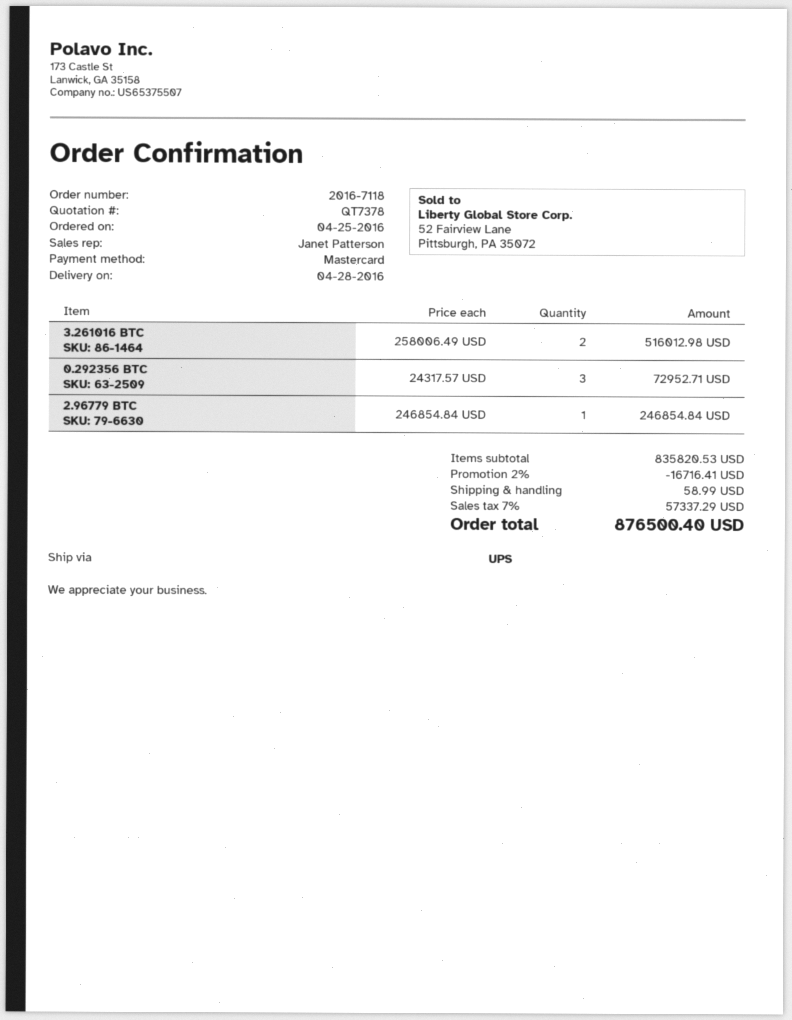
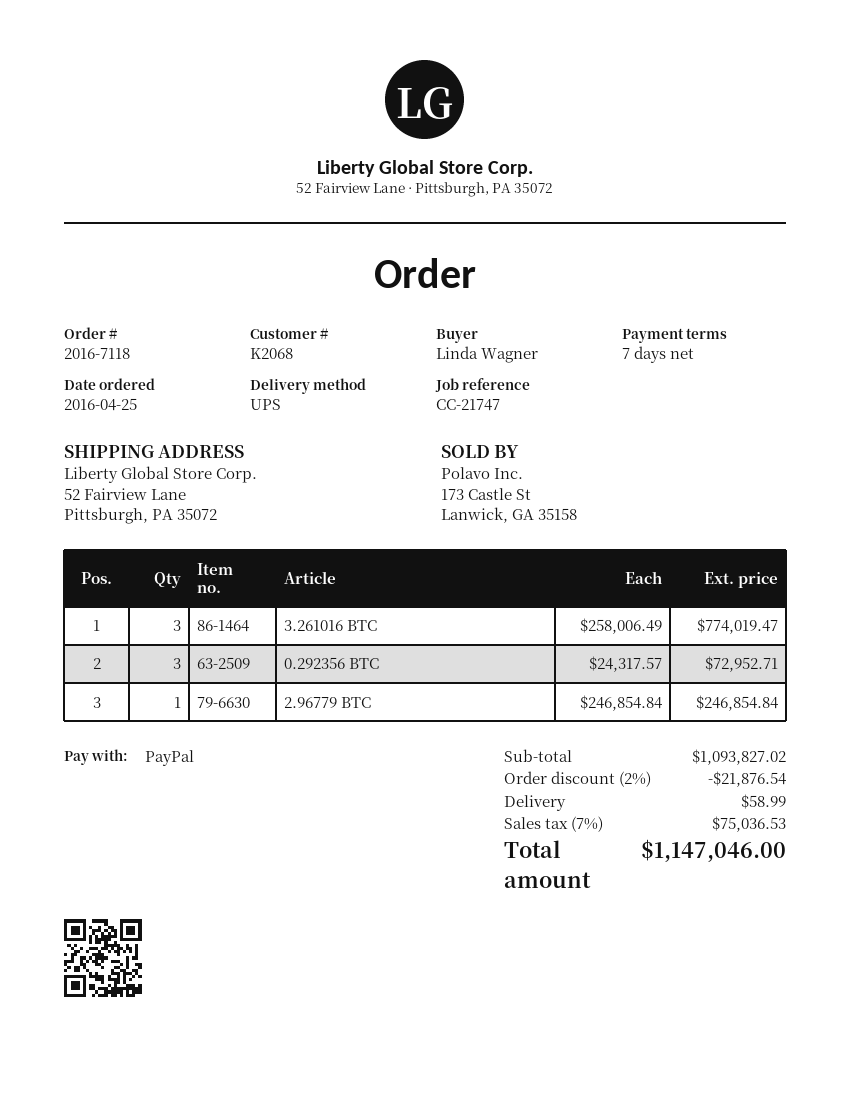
payment method: Mastercard -> PayPal
3.261016 BTC: 2 x 258006.49 = 516012.98 -> 3 x 258006.49 = 774019.47
subtotal: 835820.53 -> 1093827.02
discount: 2% = 16716.41 -> 2% = 21876.54
tax: 7% = 57337.29 -> 7% = 75036.53
total: 876500.40 -> 1147046.00

